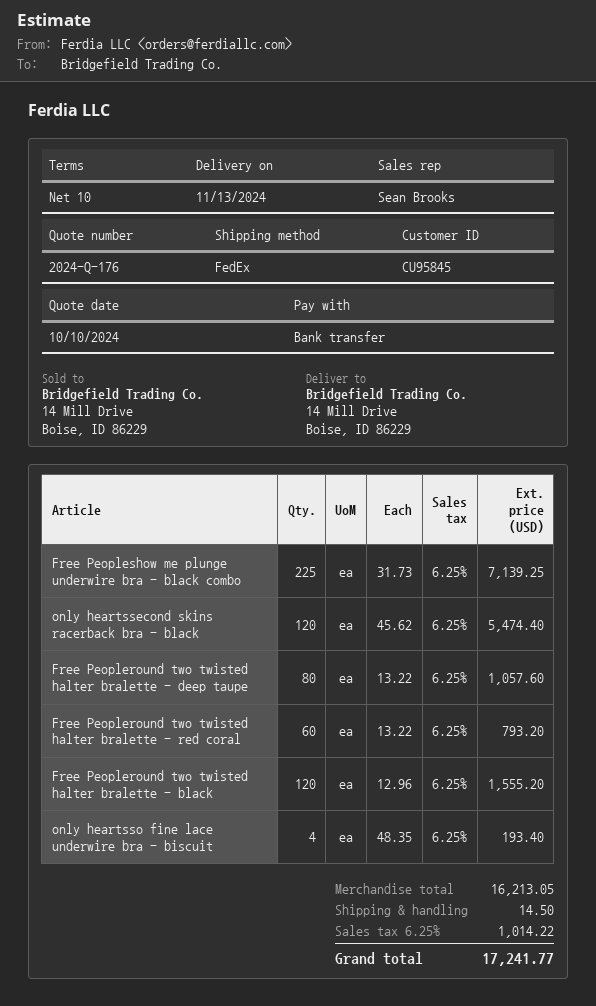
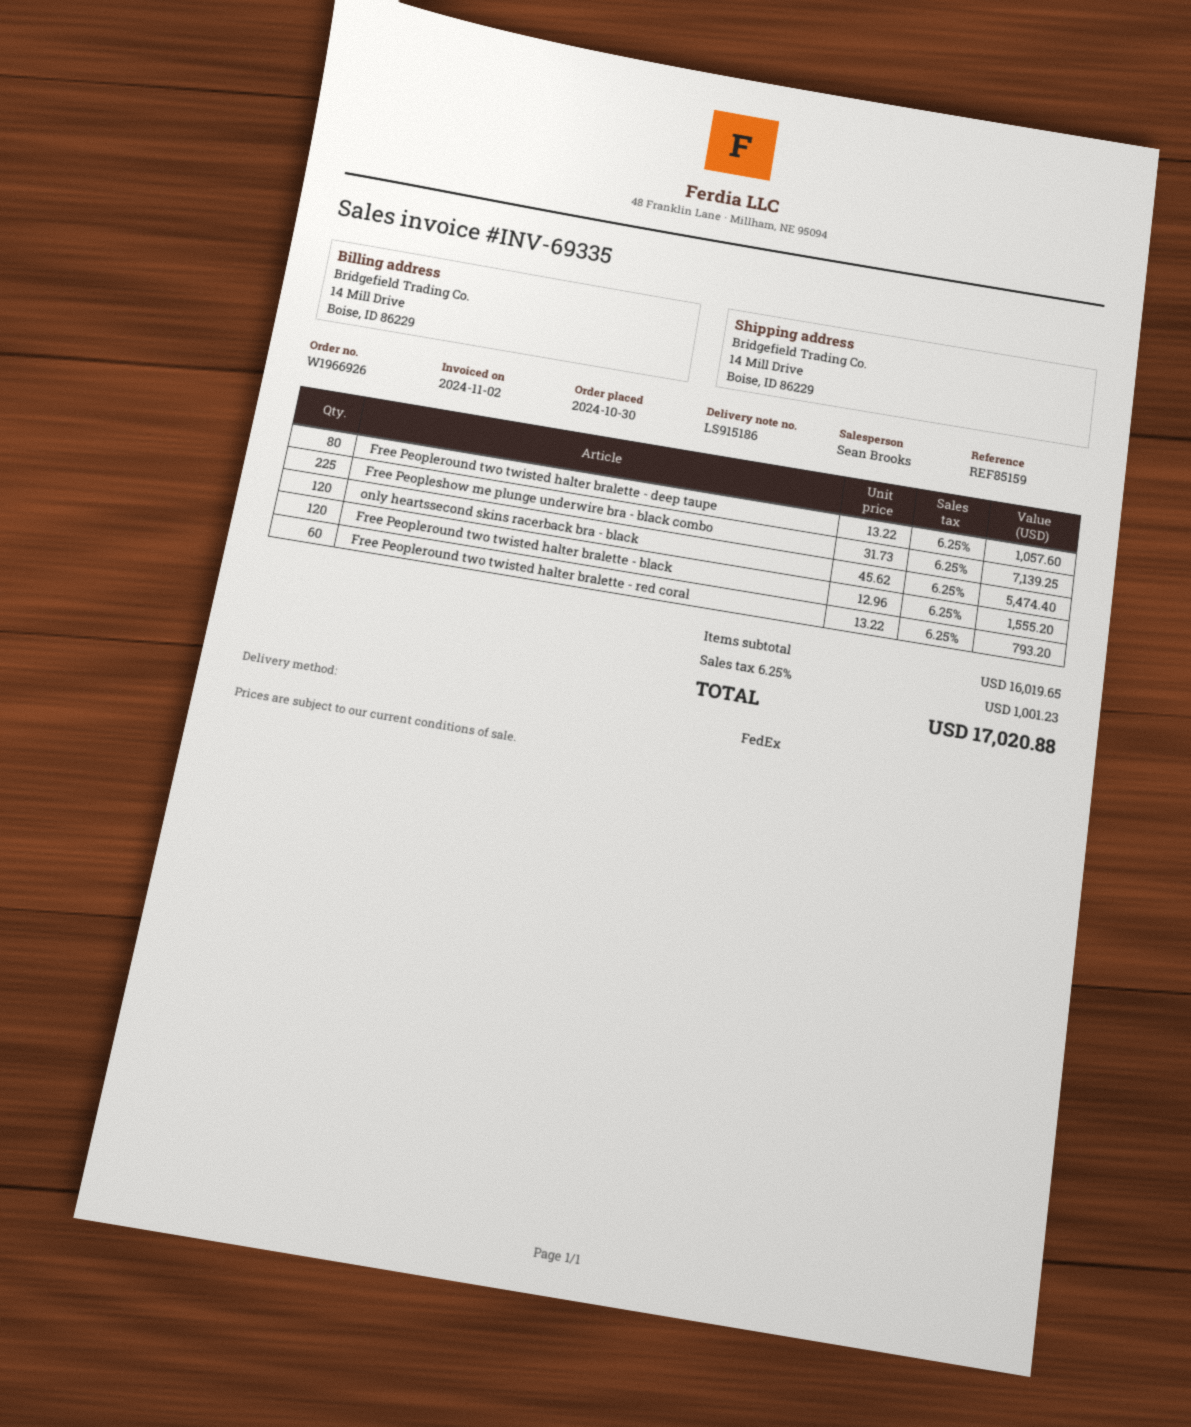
only heartsso fine lace underwire bra - biscuit: 4 x 48.35 = 193.40 -> none
subtotal: 16213.05 -> 16019.65
shipping: 14.50 -> none
tax: 6.25% = 1014.22 -> 6.25% = 1001.23
total: 17241.77 -> 17020.88

